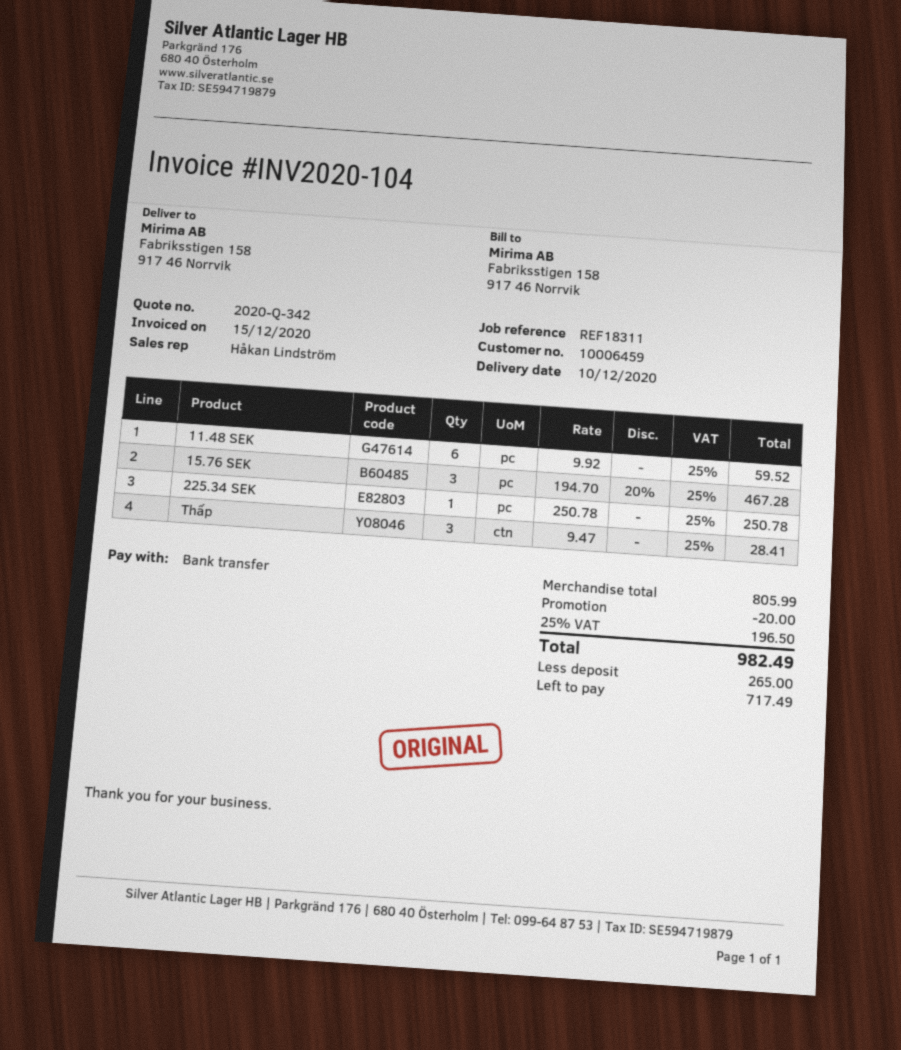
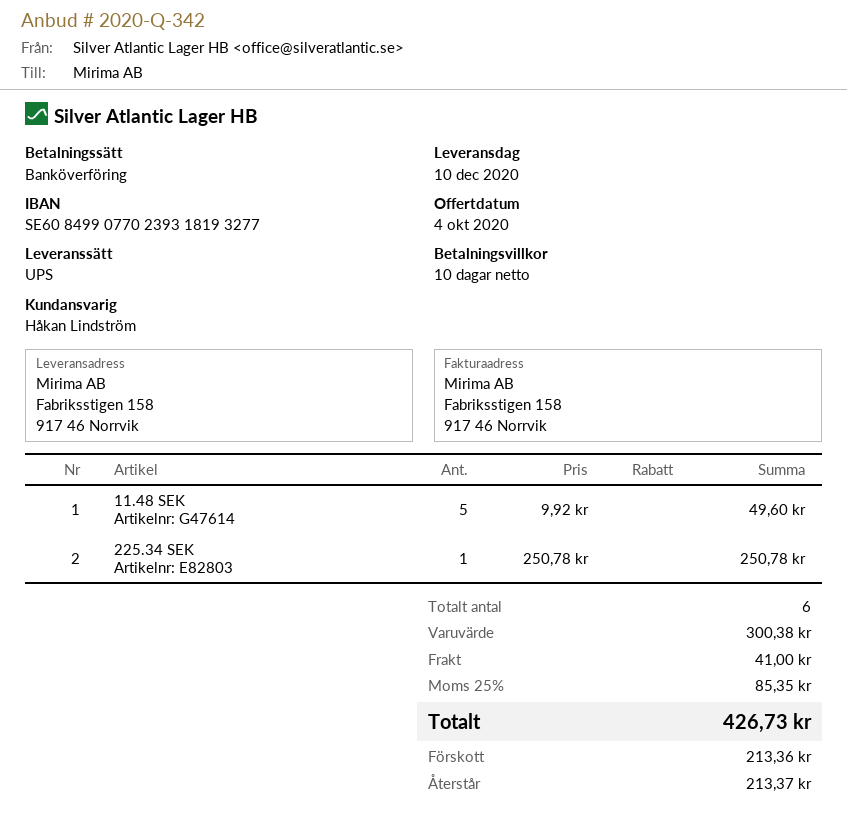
11.48 SEK: 6 x 9.92 = 59.52 -> 5 x 9.92 = 49.60
15.76 SEK: 3 x 194.70 - 20% = 467.28 -> none
Thấp: 3 x 9.47 = 28.41 -> none
subtotal: 805.99 -> 300.38
discount: 20.00 -> none
shipping: none -> 41.00
tax: 25% = 196.50 -> 25% = 85.35
total: 982.49 -> 426.73
deposit: 265.00 -> 213.36
balance: 717.49 -> 213.37

